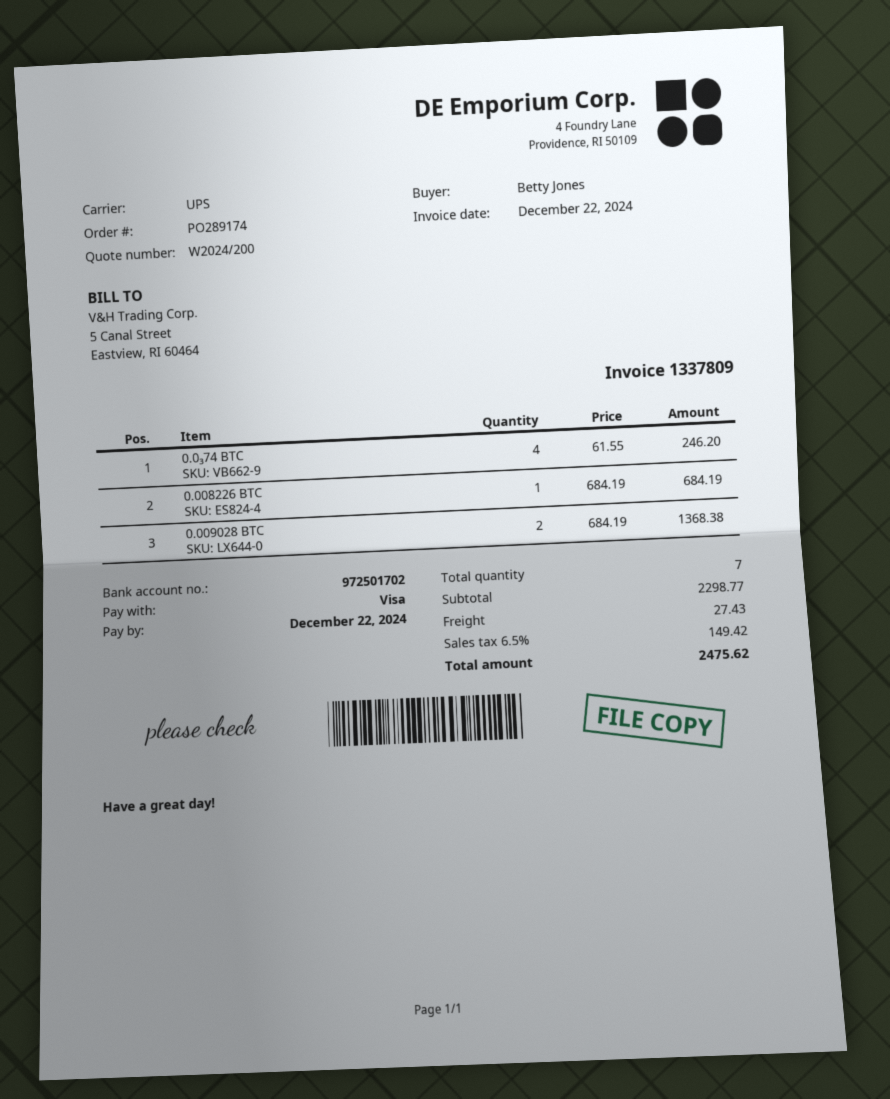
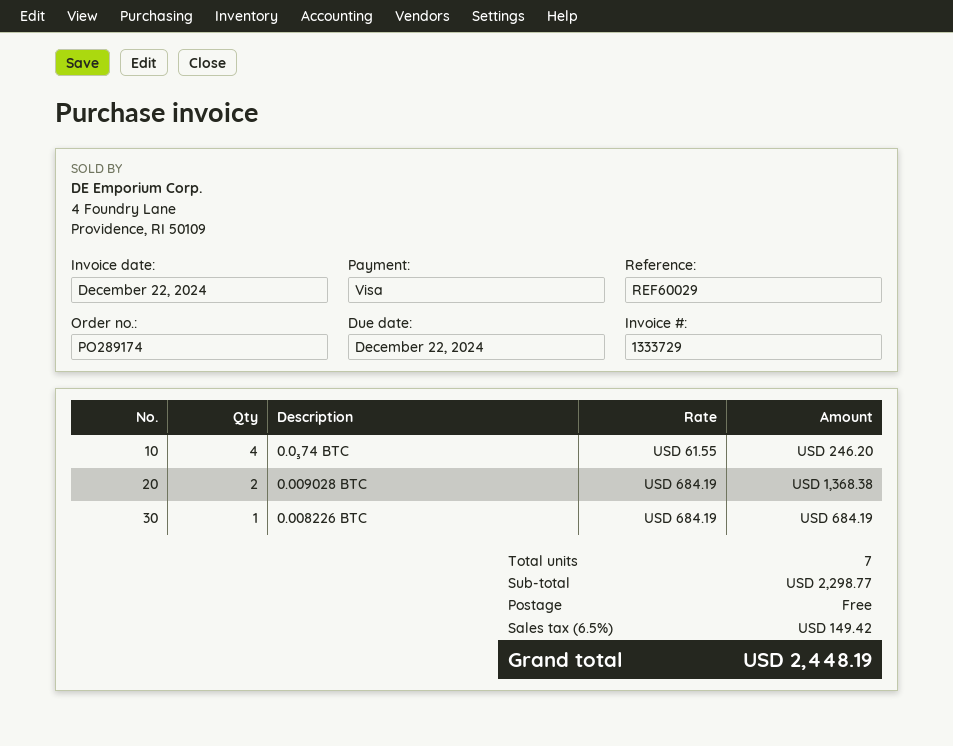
invoice number: 1337809 -> 1333729
shipping: 27.43 -> 0.00
total: 2475.62 -> 2448.19

